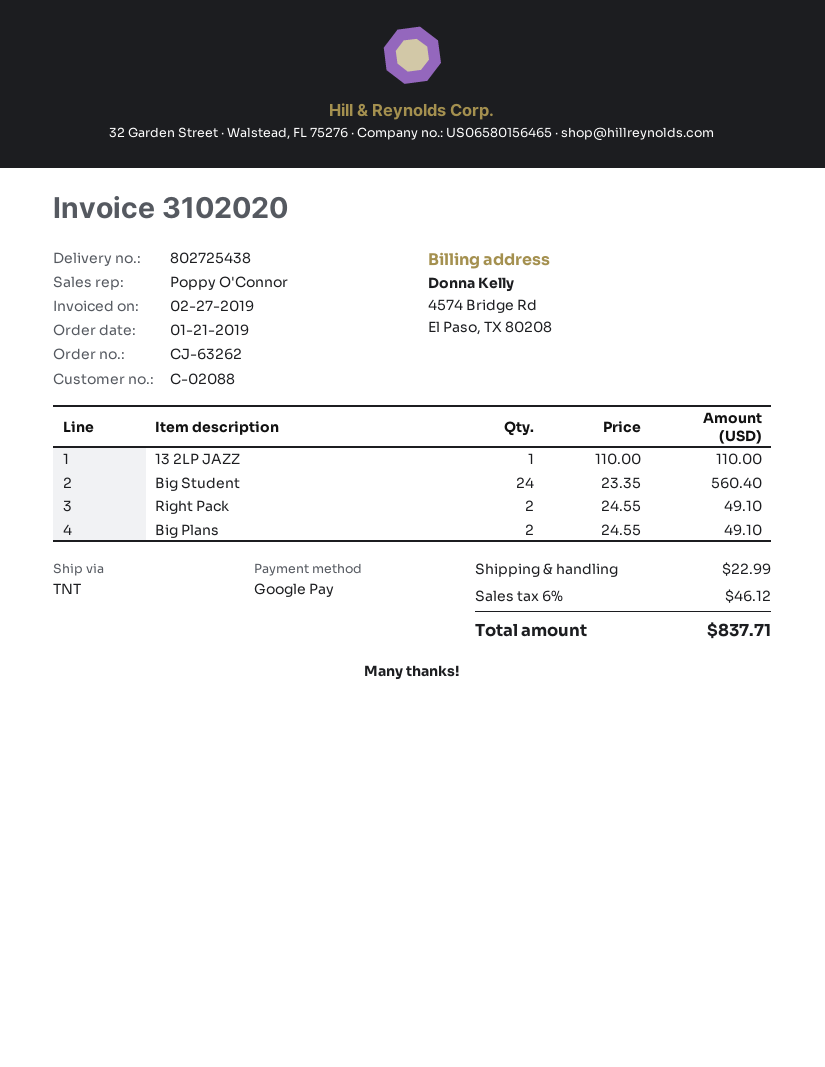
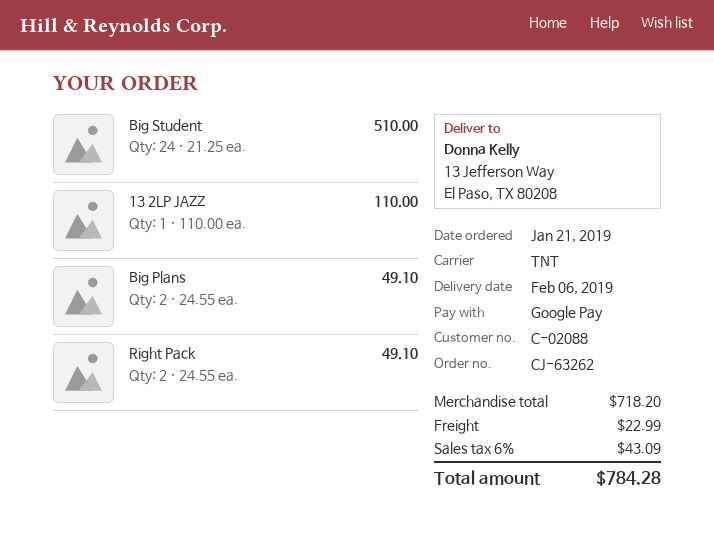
Big Student: 24 x 23.35 = 560.40 -> 24 x 21.25 = 510.00
tax: 6% = 46.12 -> 6% = 43.09
total: 837.71 -> 784.28

